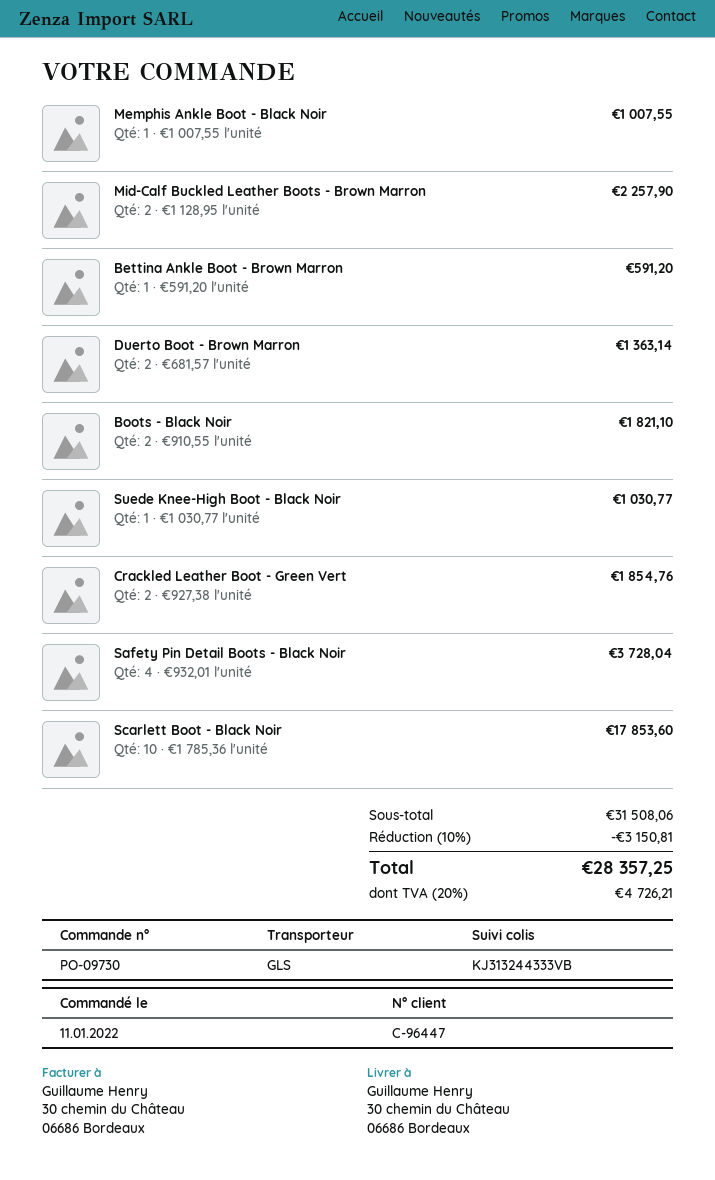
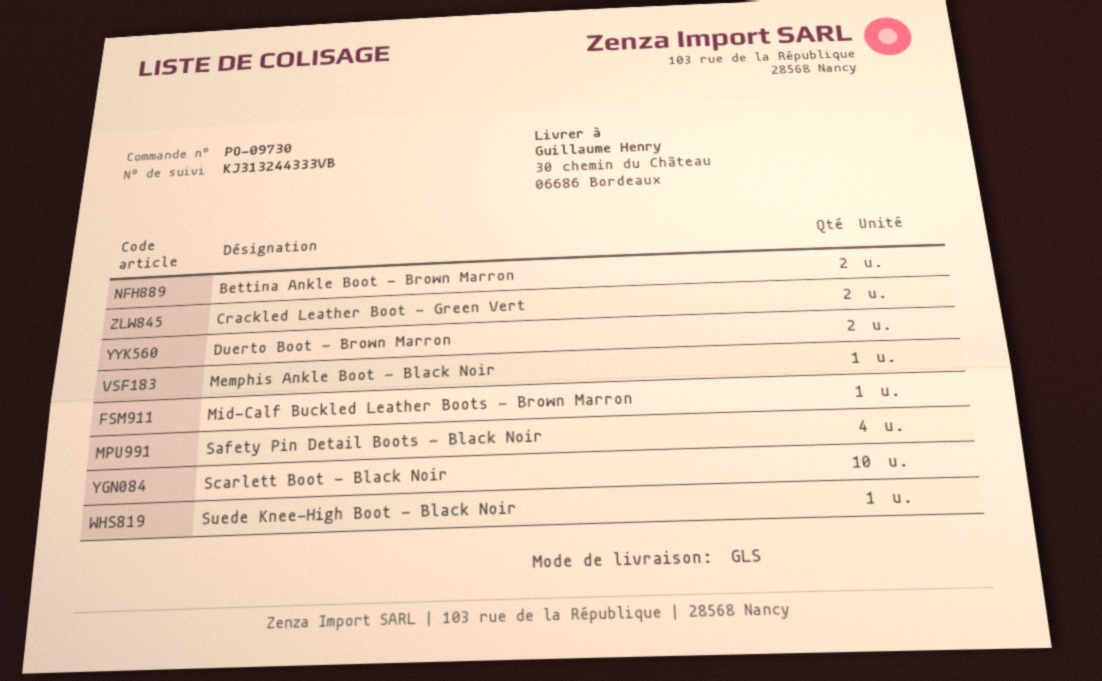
Mid-Calf Buckled Leather Boots - Brown Marron: 2 -> 1
Bettina Ankle Boot - Brown Marron: 1 -> 2
Boots - Black Noir: 2 -> none

